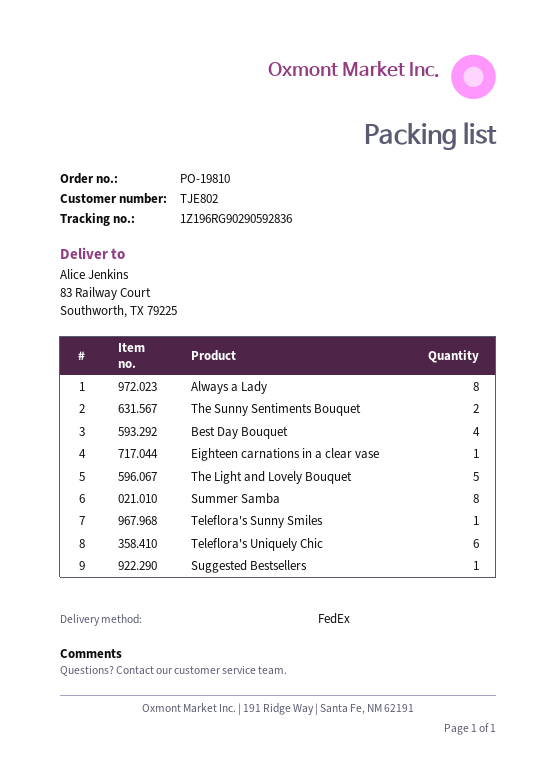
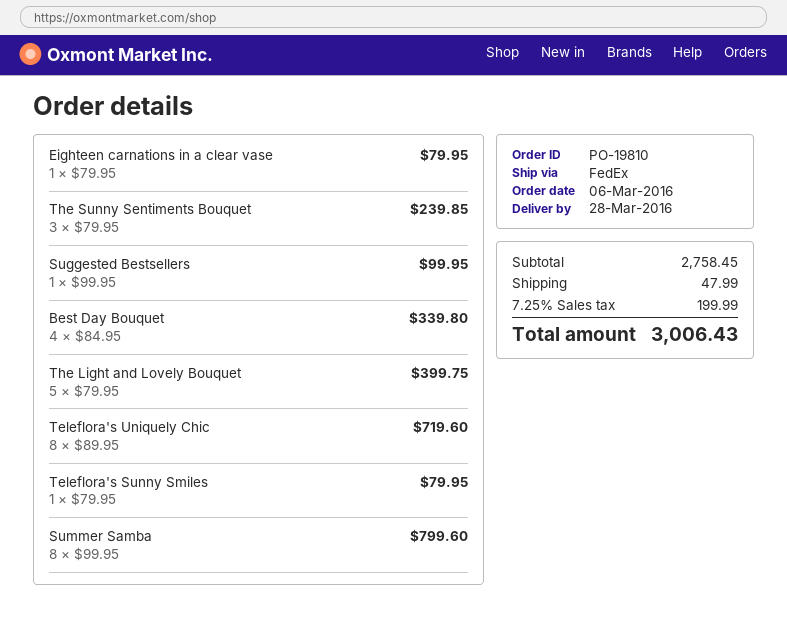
Always a Lady: 8 -> none
The Sunny Sentiments Bouquet: 2 -> 3
Teleflora's Uniquely Chic: 6 -> 8

